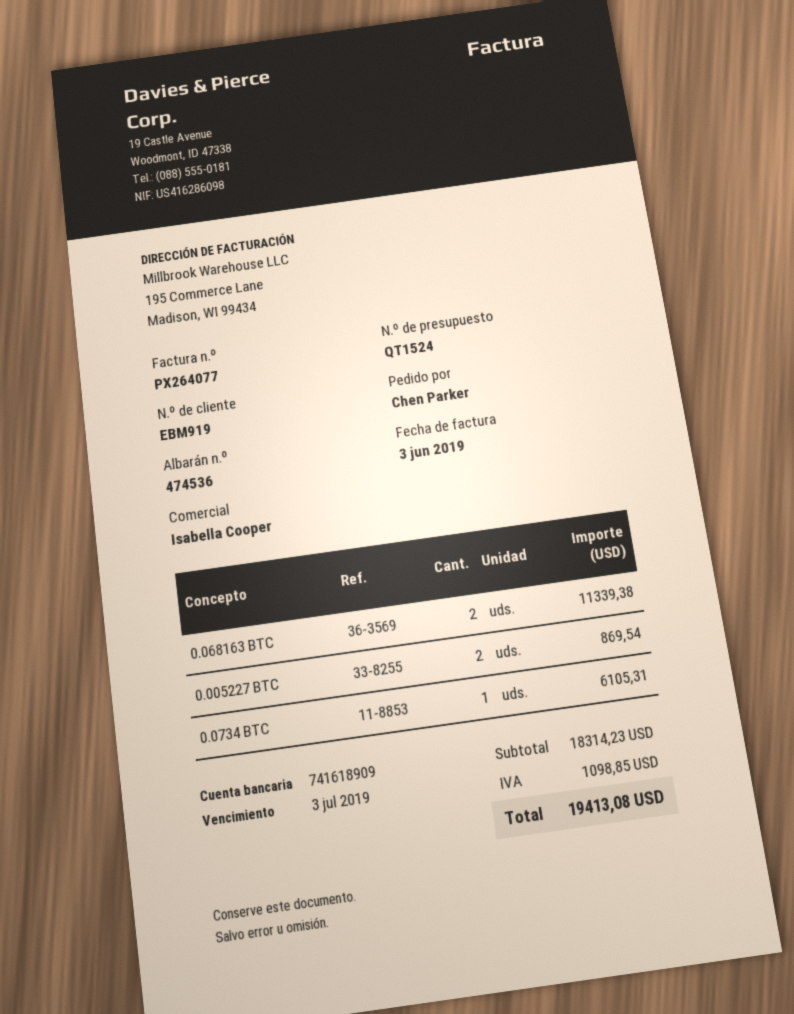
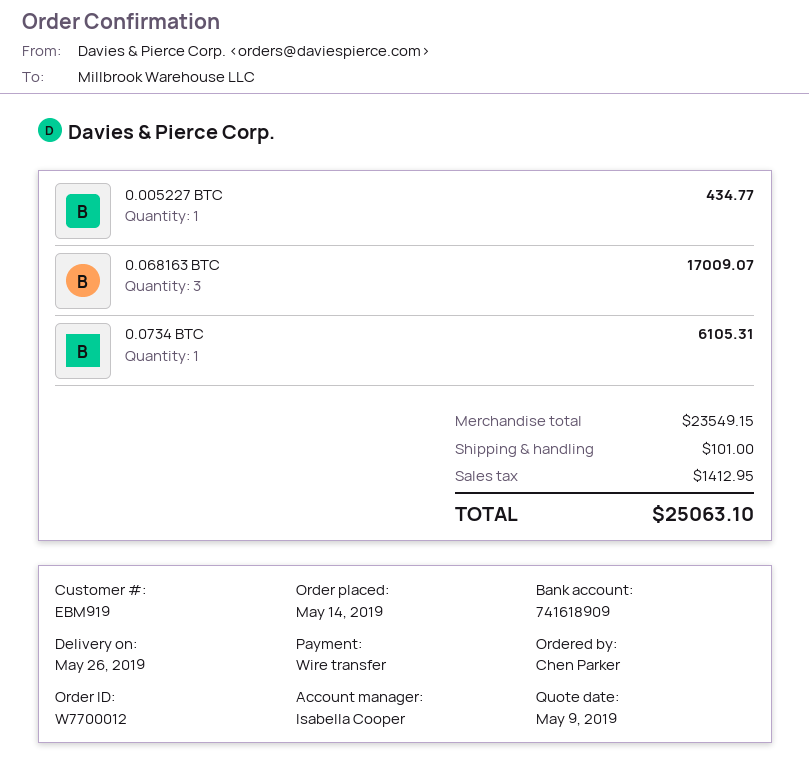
0.068163 BTC: 2 for 11339.38 -> 3 for 17009.07
0.005227 BTC: 2 for 869.54 -> 1 for 434.77
subtotal: 18314.23 -> 23549.15
shipping: none -> 101.00
tax: 1098.85 -> 1412.95
total: 19413.08 -> 25063.10

